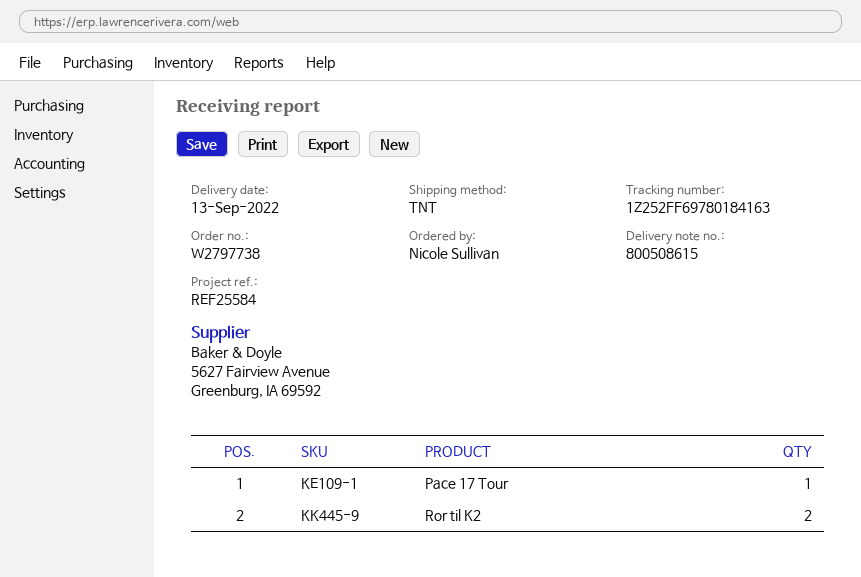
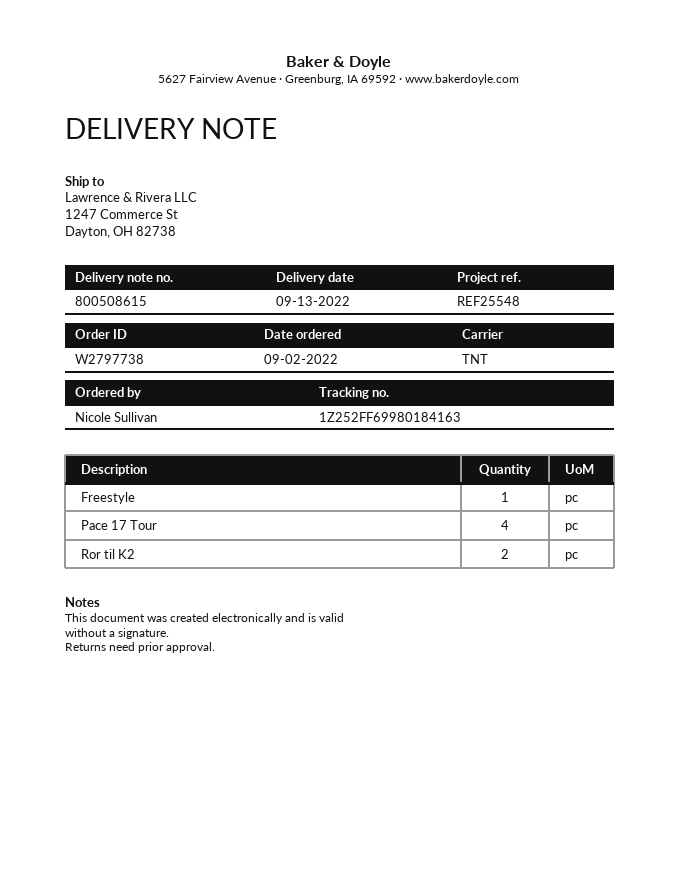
reference: REF25584 -> REF25548
tracking number: 1Z252FF69780184163 -> 1Z252FF69980184163
Pace 17 Tour: 1 -> 4
Freestyle: none -> 1

